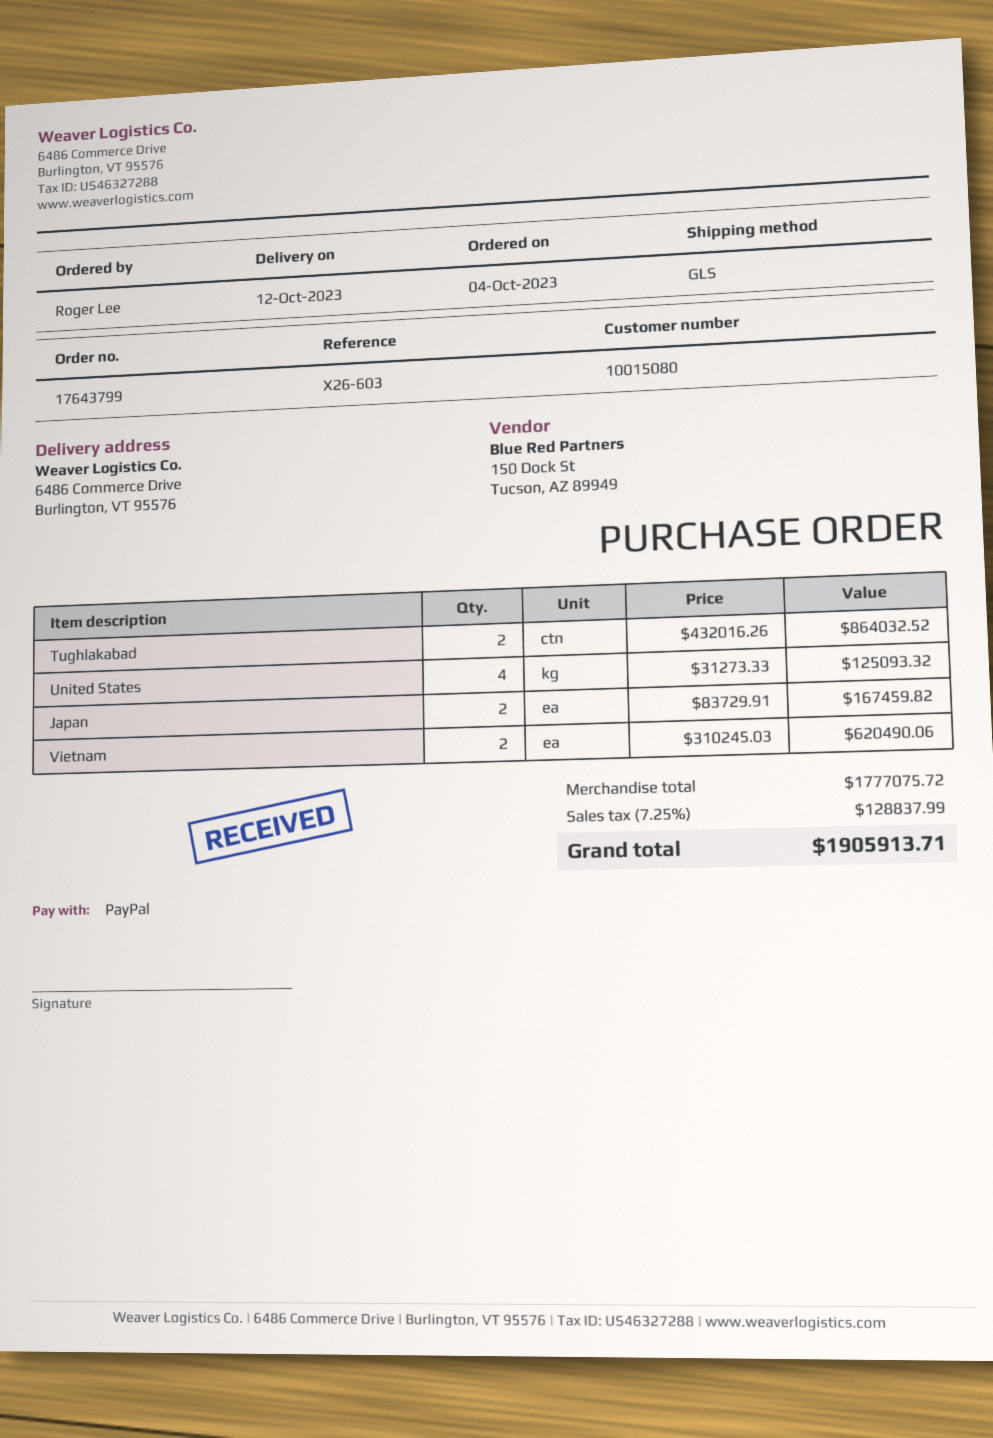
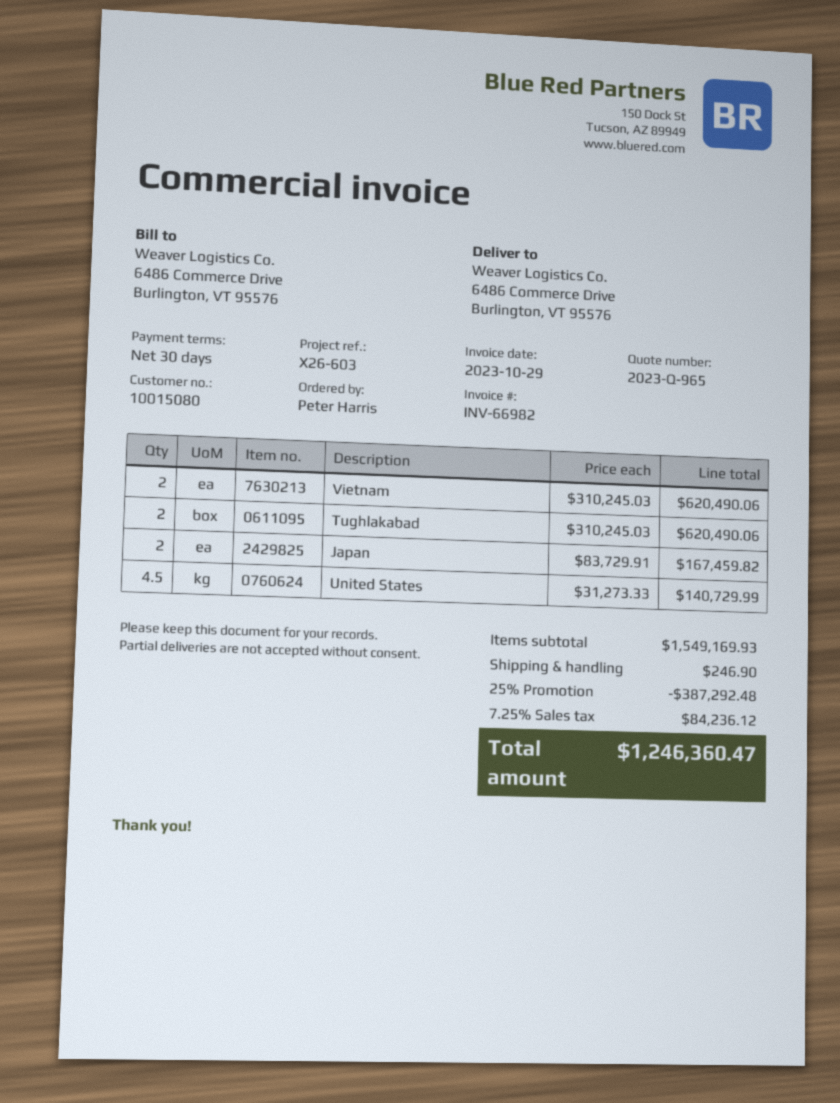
ordered by: Roger Lee -> Peter Harris
Tughlakabad: 2 x 432016.26 = 864032.52 -> 2 x 310245.03 = 620490.06
United States: 4 x 31273.33 = 125093.32 -> 4.5 x 31273.33 = 140729.99
subtotal: 1777075.72 -> 1549169.93
discount: none -> 25% = 387292.48
shipping: none -> 246.90
tax: 7.25% = 128837.99 -> 7.25% = 84236.12
total: 1905913.71 -> 1246360.47

